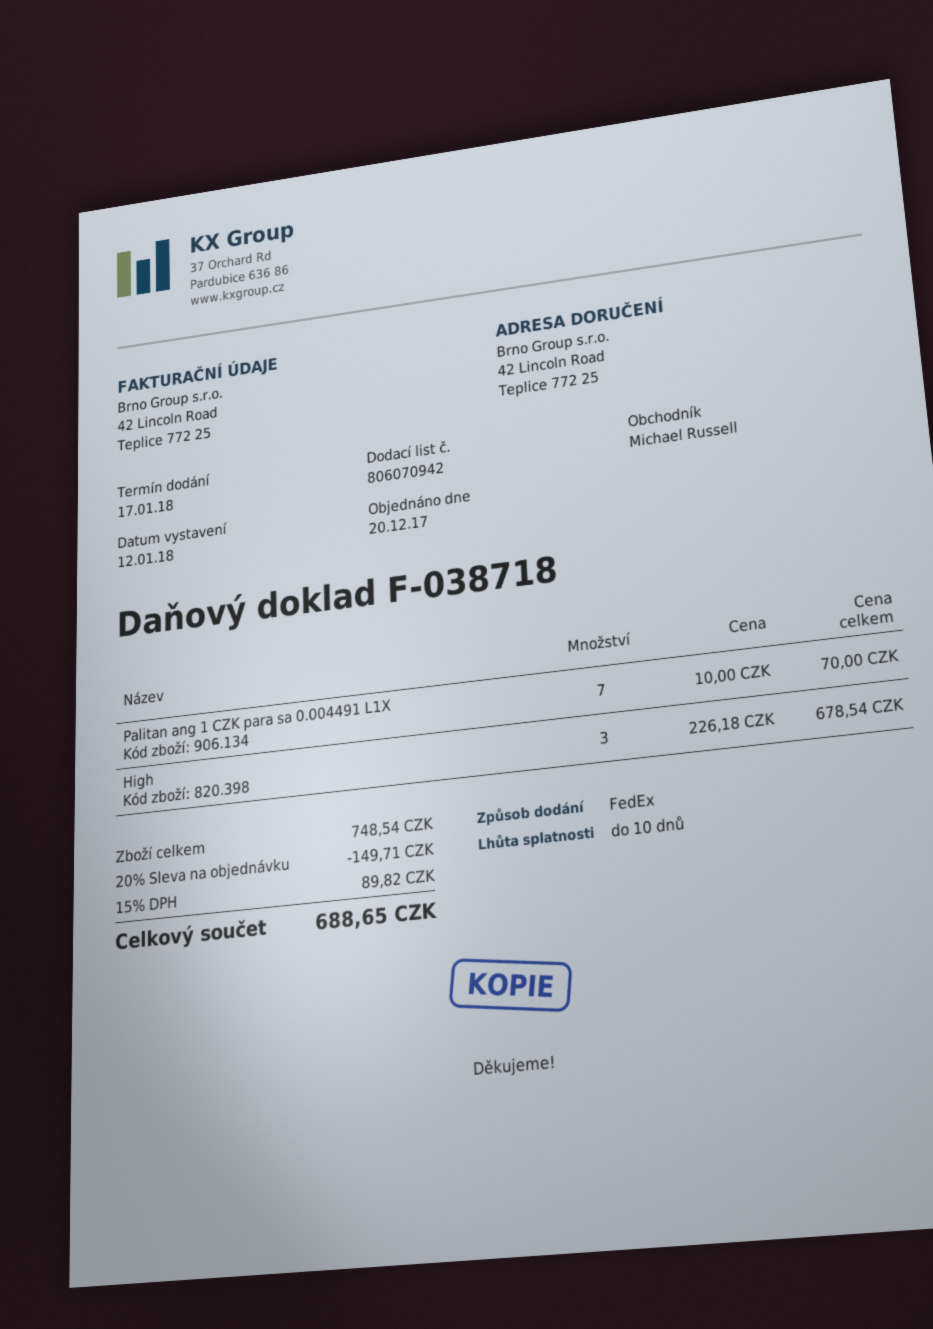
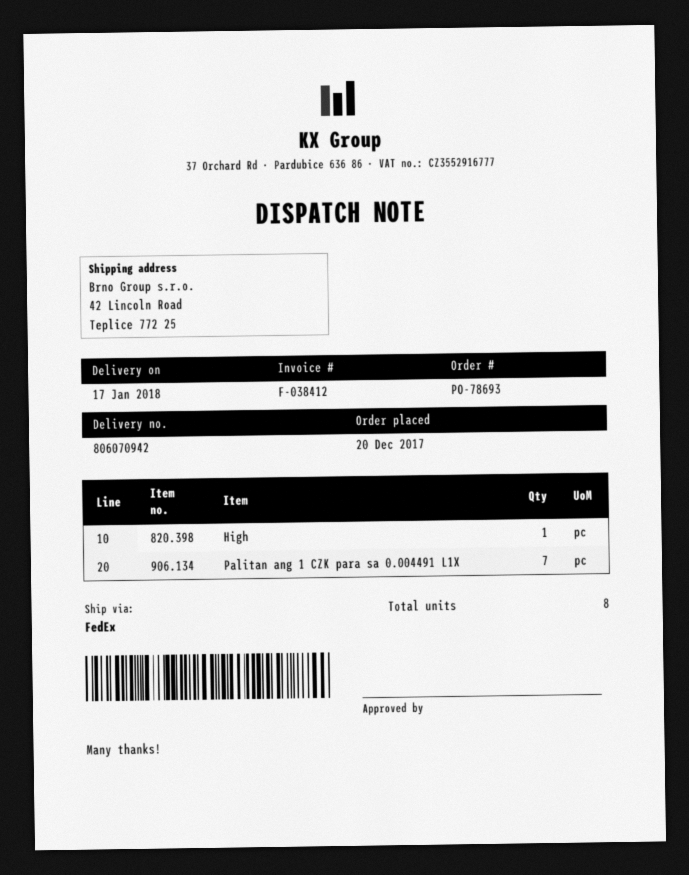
invoice number: F-038718 -> F-038412
High: 3 -> 1

